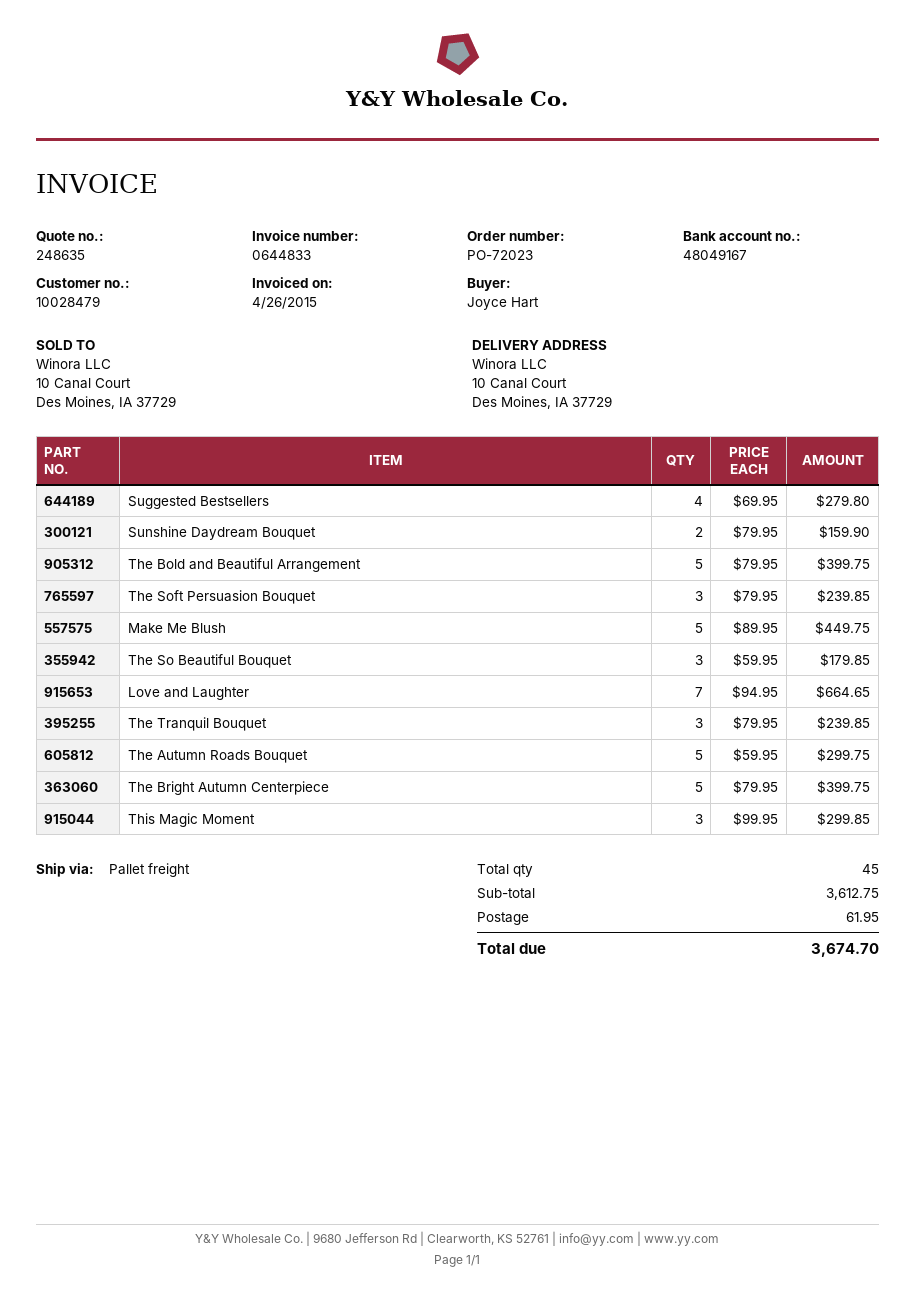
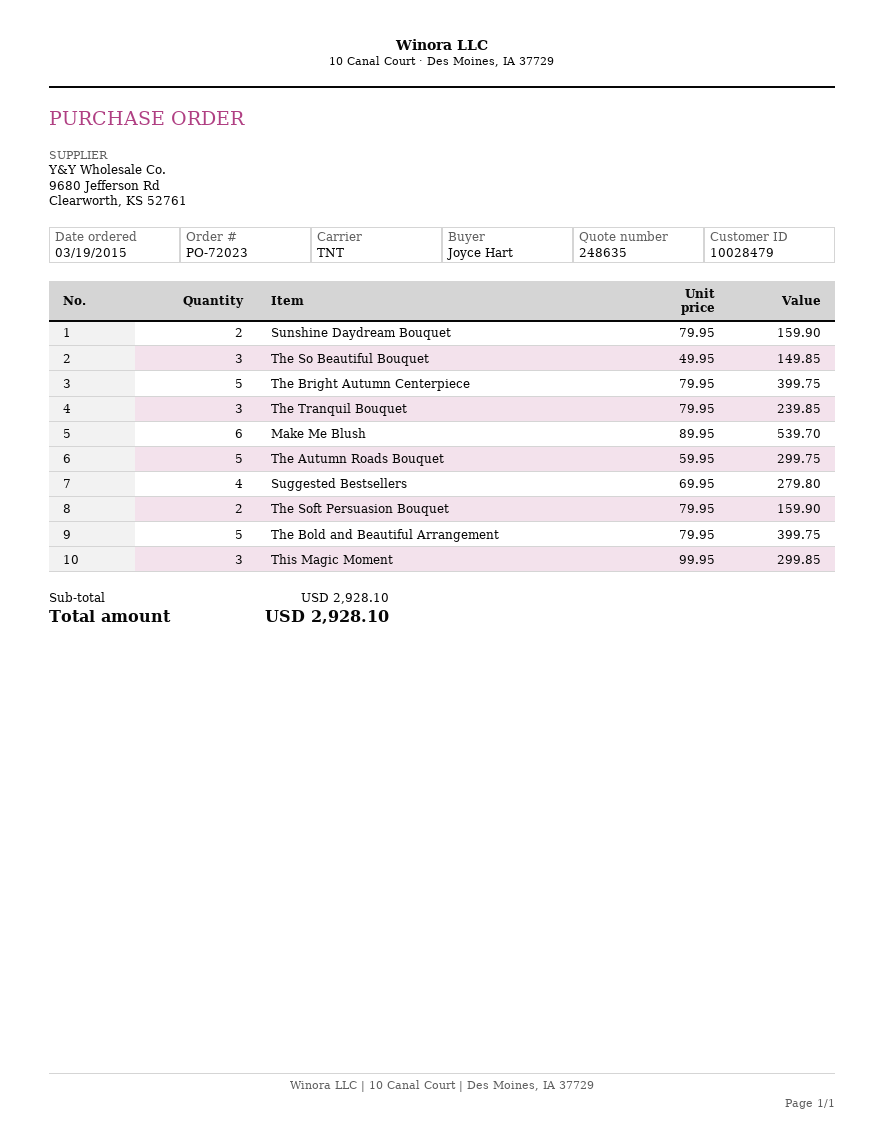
shipping method: pallet freight -> TNT
The Soft Persuasion Bouquet: 3 x 79.95 = 239.85 -> 2 x 79.95 = 159.90
Make Me Blush: 5 x 89.95 = 449.75 -> 6 x 89.95 = 539.70
The So Beautiful Bouquet: 3 x 59.95 = 179.85 -> 3 x 49.95 = 149.85
Love and Laughter: 7 x 94.95 = 664.65 -> none
subtotal: 3612.75 -> 2928.10
shipping: 61.95 -> none
total: 3674.70 -> 2928.10

